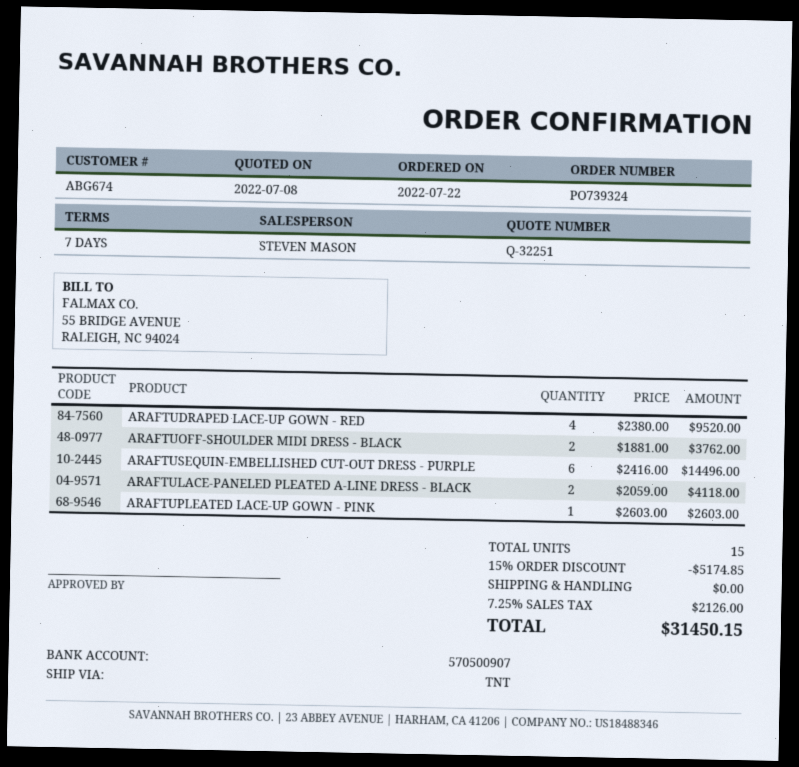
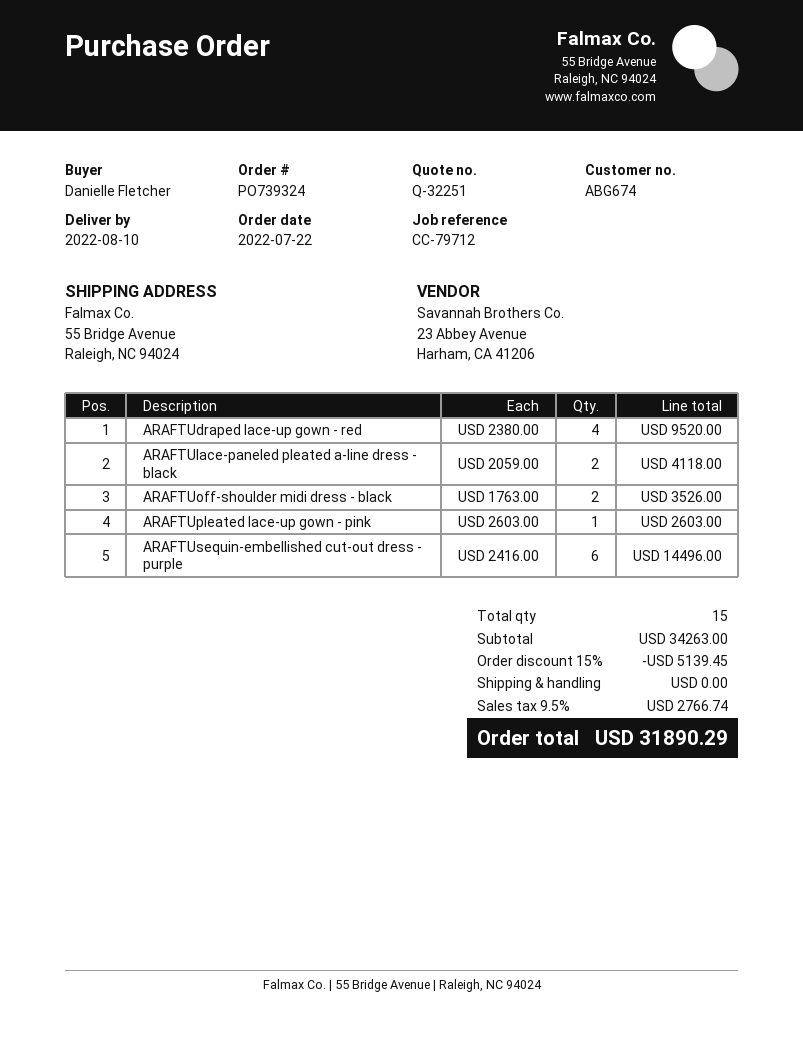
ARAFTUOFF-SHOULDER MIDI DRESS - BLACK: 2 x 1881.00 = 3762.00 -> 2 x 1763.00 = 3526.00
discount: 15% = 5174.85 -> 15% = 5139.45
tax: 7.25% = 2126.00 -> 9.5% = 2766.74
total: 31450.15 -> 31890.29

